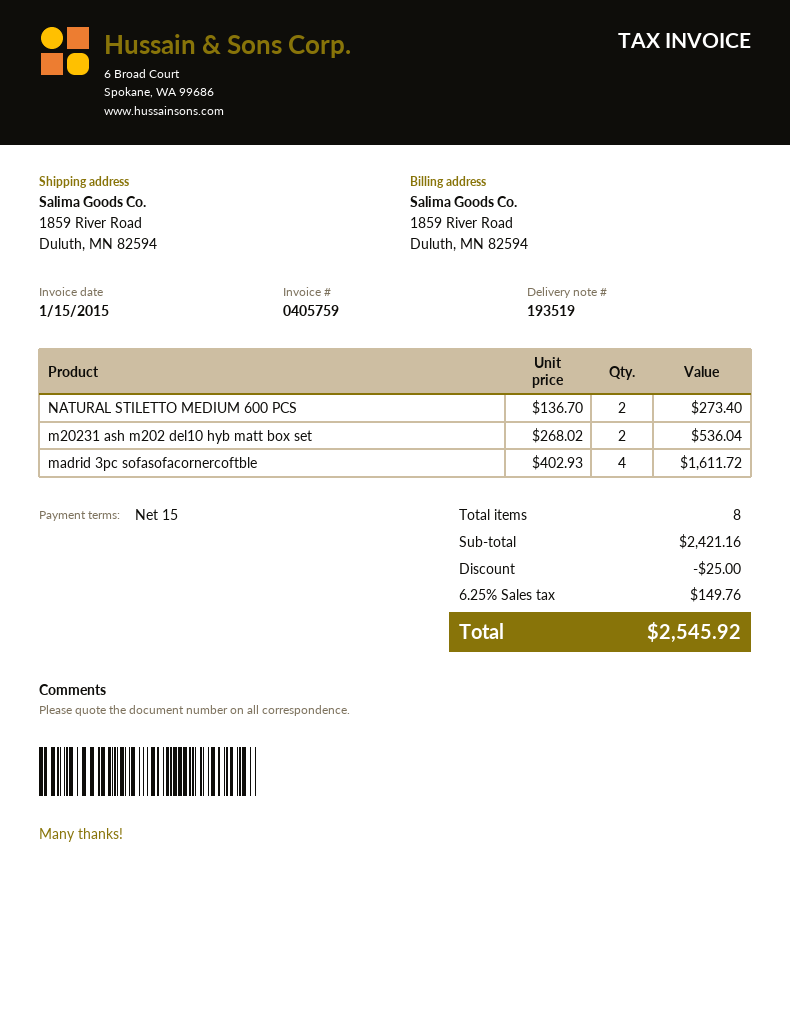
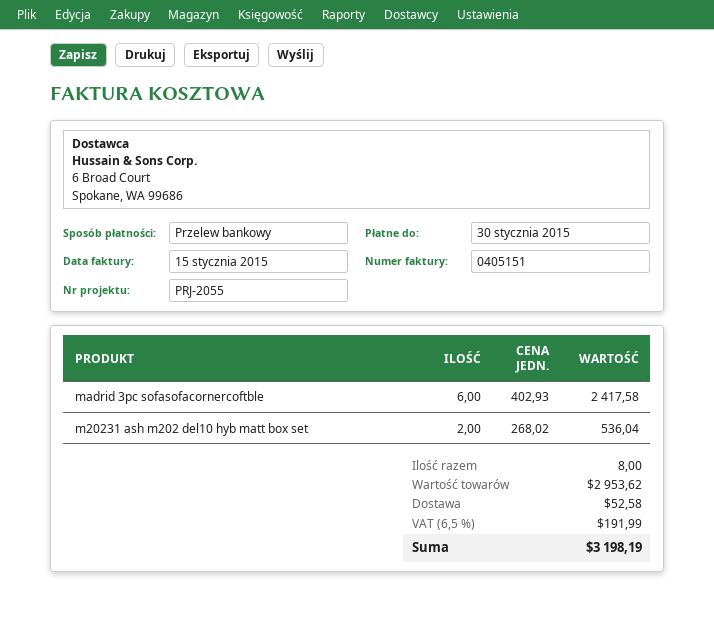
invoice number: 0405759 -> 0405151
NATURAL STILETTO MEDIUM 600 PCS: 2 x 136.70 = 273.40 -> none
madrid 3pc sofasofacornercoftble: 4 x 402.93 = 1611.72 -> 6 x 402.93 = 2417.58
subtotal: 2421.16 -> 2953.62
discount: 25.00 -> none
shipping: none -> 52.58
tax: 6.25% = 149.76 -> 6.5% = 191.99
total: 2545.92 -> 3198.19

